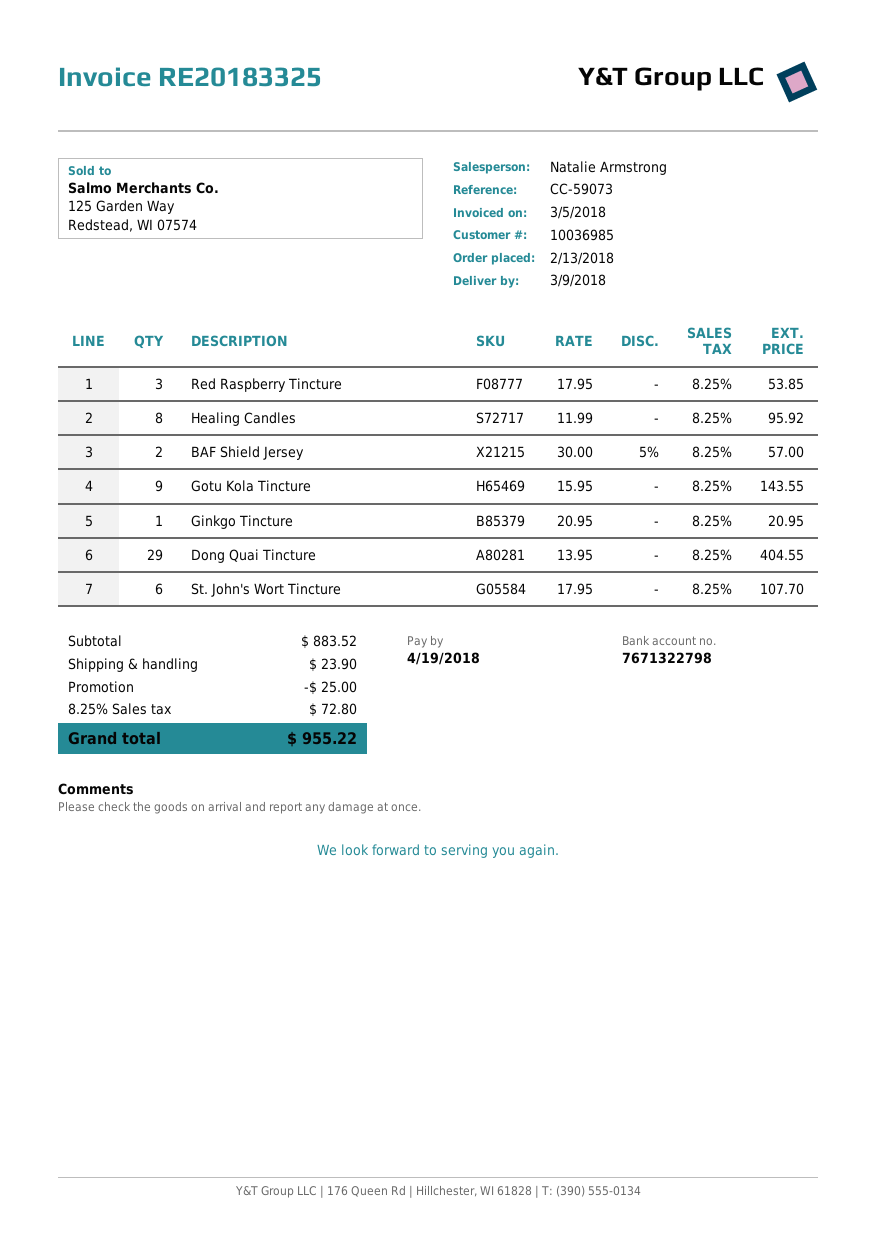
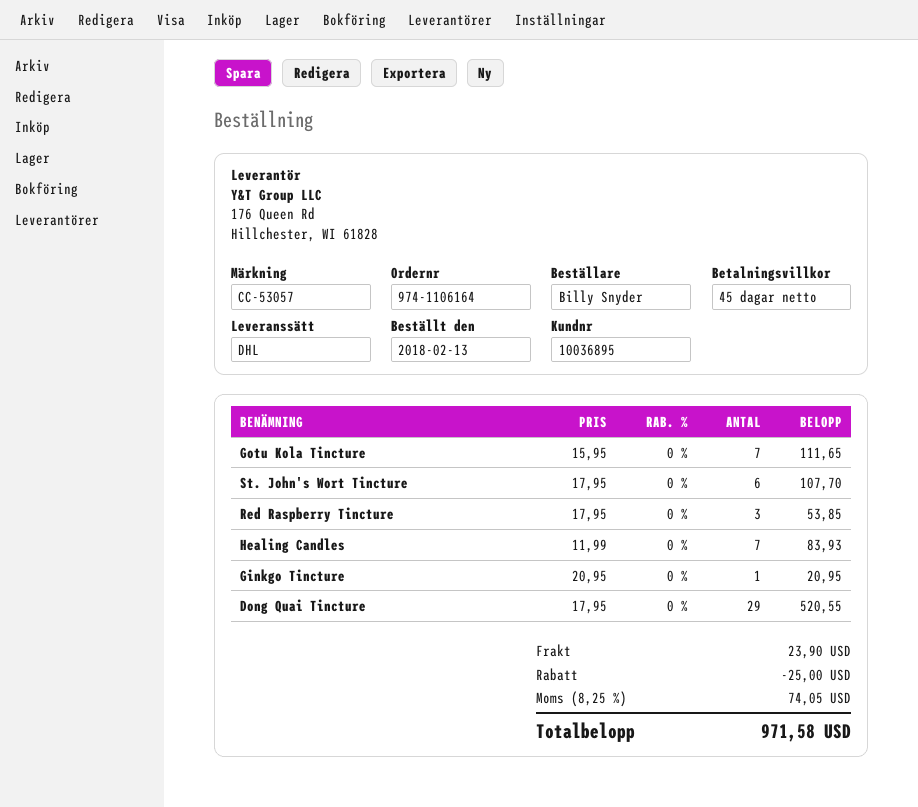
customer number: 10036985 -> 10036895
reference: CC-59073 -> CC-53057
Healing Candles: 8 x 11.99 = 95.92 -> 7 x 11.99 = 83.93
BAF Shield Jersey: 2 x 30.00 - 5% = 57.00 -> none
Gotu Kola Tincture: 9 x 15.95 = 143.55 -> 7 x 15.95 = 111.65
Dong Quai Tincture: 29 x 13.95 = 404.55 -> 29 x 17.95 = 520.55
tax: 8.25% = 72.80 -> 8.25% = 74.05
total: 955.22 -> 971.58

